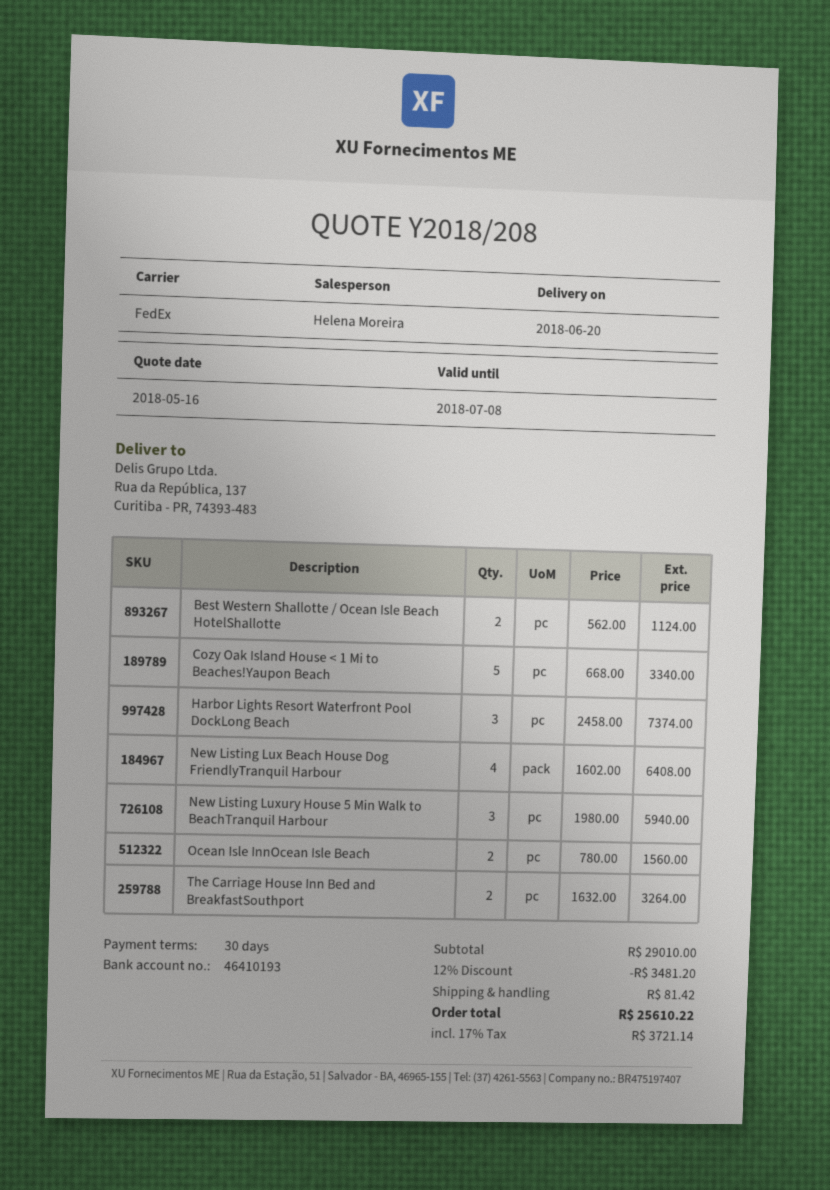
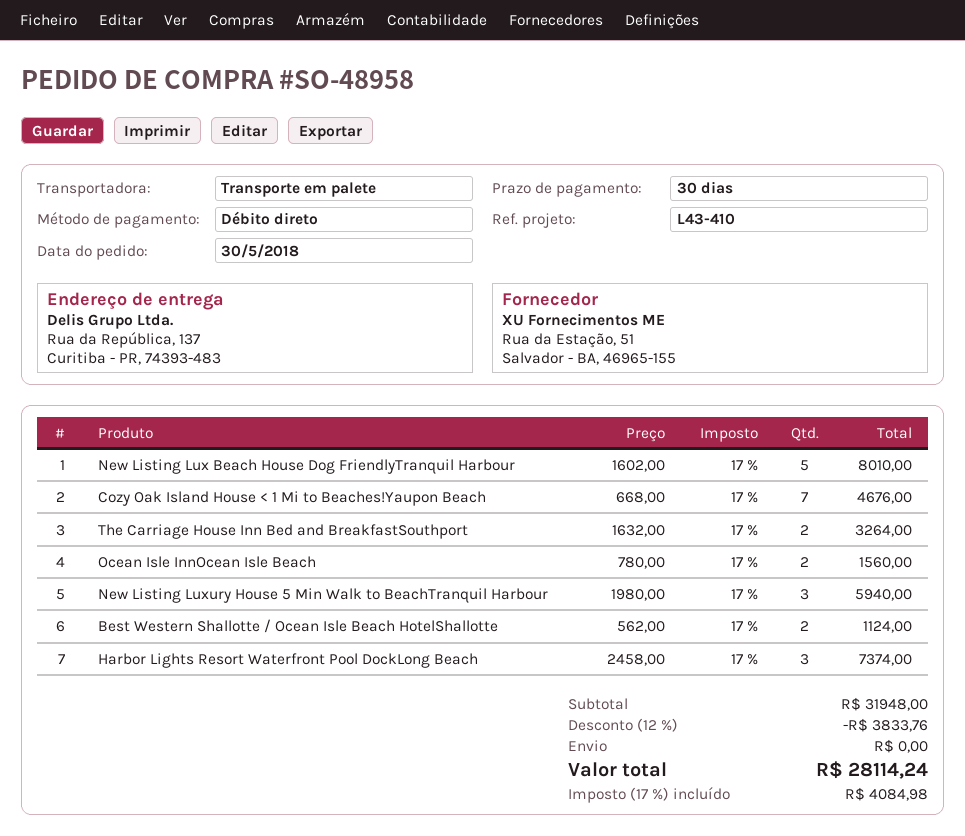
shipping method: FedEx -> pallet freight
Cozy Oak Island House < 1 Mi to Beaches!Yaupon Beach: 5 x 668.00 = 3340.00 -> 7 x 668.00 = 4676.00
New Listing Lux Beach House Dog FriendlyTranquil Harbour: 4 x 1602.00 = 6408.00 -> 5 x 1602.00 = 8010.00
subtotal: 29010.00 -> 31948.00
discount: 12% = 3481.20 -> 12% = 3833.76
shipping: 81.42 -> 0.00
tax: 17% = 3721.14 -> 17% = 4084.98
total: 25610.22 -> 28114.24

